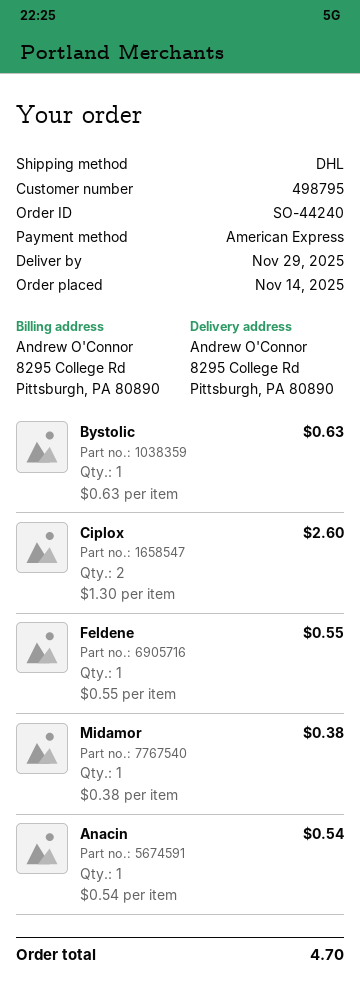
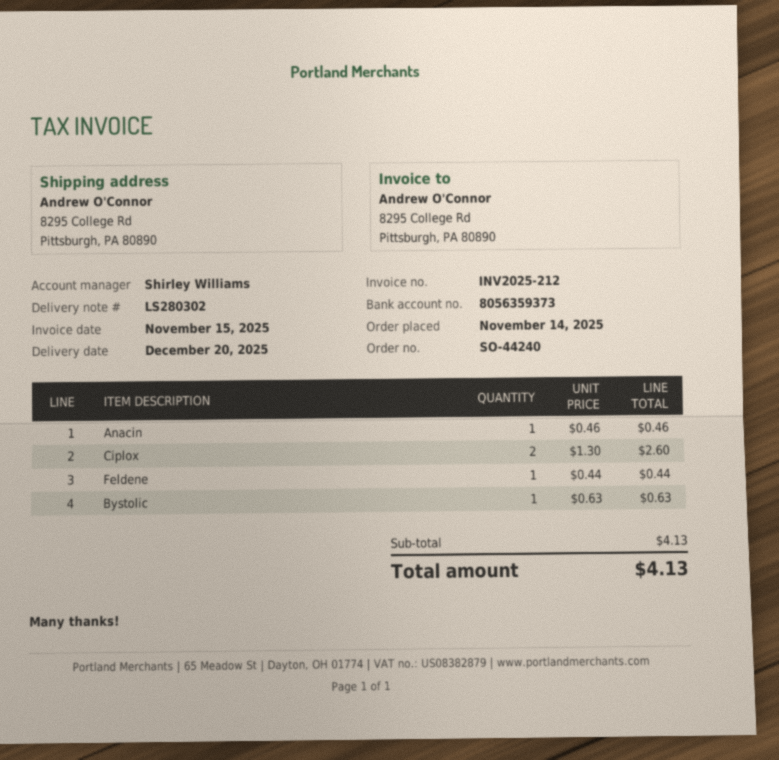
delivery date: 2025-11-29 -> 2025-12-20
Feldene: 1 x 0.55 = 0.55 -> 1 x 0.44 = 0.44
Midamor: 1 x 0.38 = 0.38 -> none
Anacin: 1 x 0.54 = 0.54 -> 1 x 0.46 = 0.46
total: 4.70 -> 4.13

